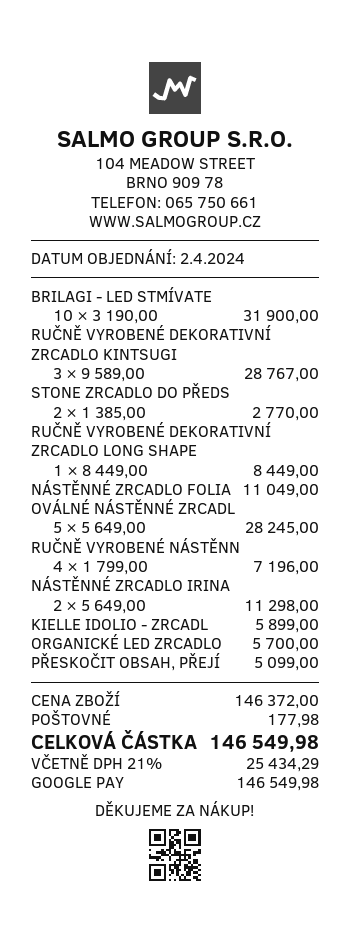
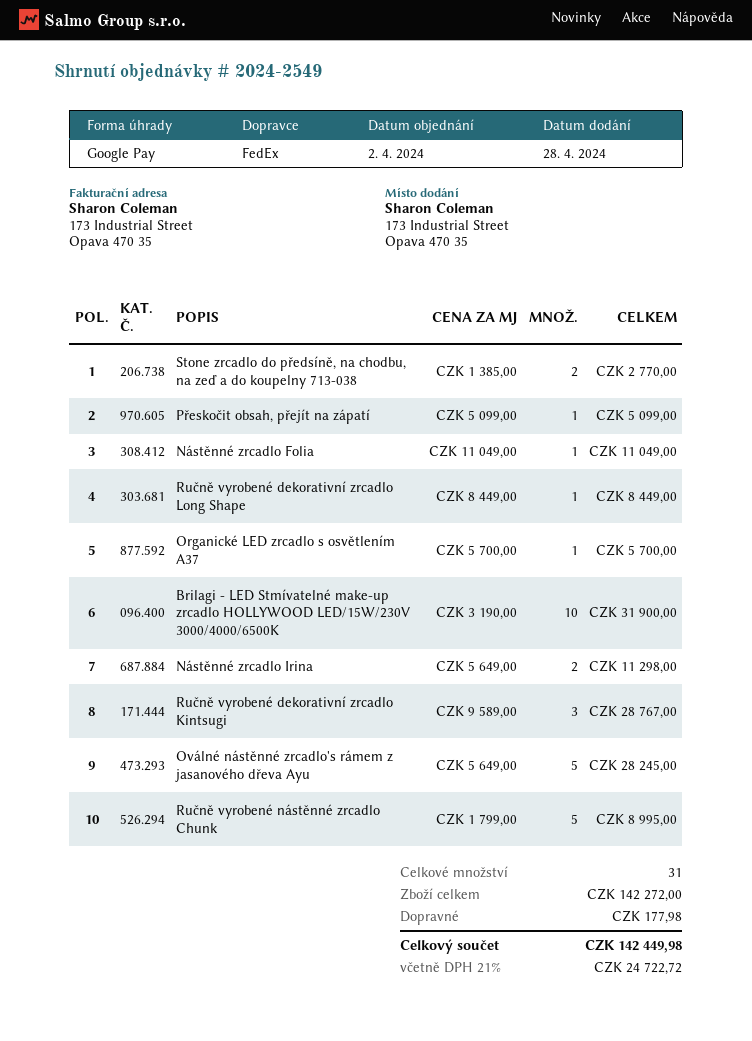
RUČNĚ VYROBENÉ NÁSTĚNN: 4 x 1799.00 = 7196.00 -> 5 x 1799.00 = 8995.00
KIELLE IDOLIO - ZRCADL: 1 x 5899.00 = 5899.00 -> none
subtotal: 146372.00 -> 142272.00
tax: 21% = 25434.29 -> 21% = 24722.72
total: 146549.98 -> 142449.98

